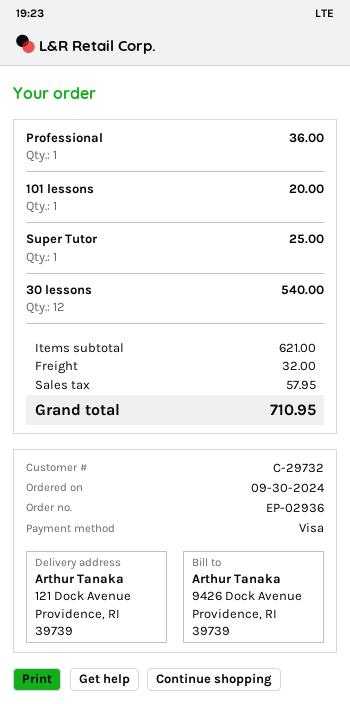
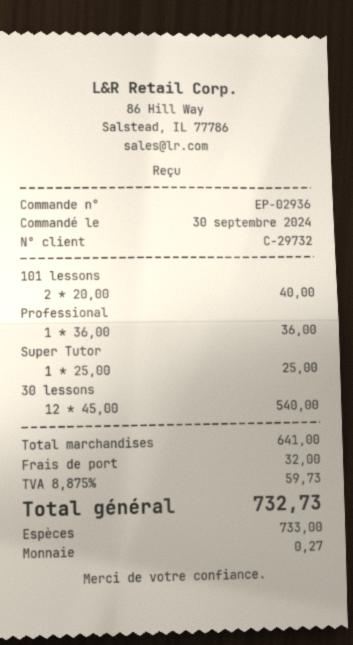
payment method: Visa -> cash
101 lessons: 1 for 20.00 -> 2 for 40.00
subtotal: 621.00 -> 641.00
tax: 57.95 -> 59.73
total: 710.95 -> 732.73

